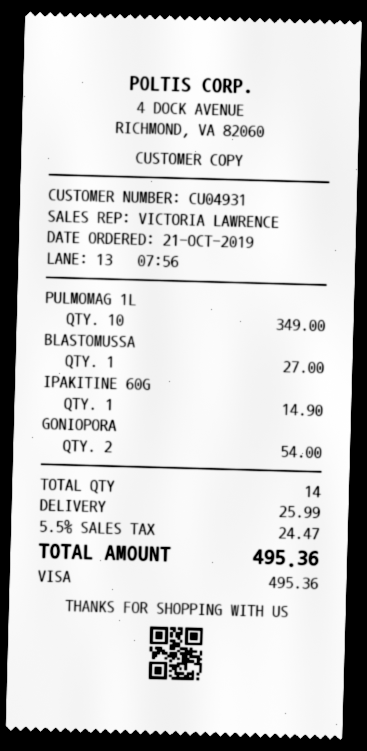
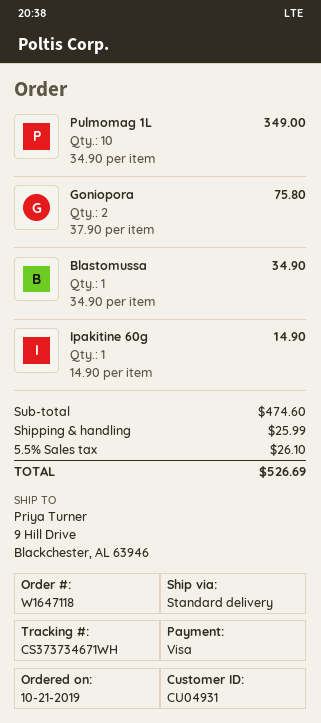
BLASTOMUSSA: 1 for 27.00 -> 1 for 34.90
GONIOPORA: 2 for 54.00 -> 2 for 75.80
tax: 5.5% = 24.47 -> 5.5% = 26.10
total: 495.36 -> 526.69

